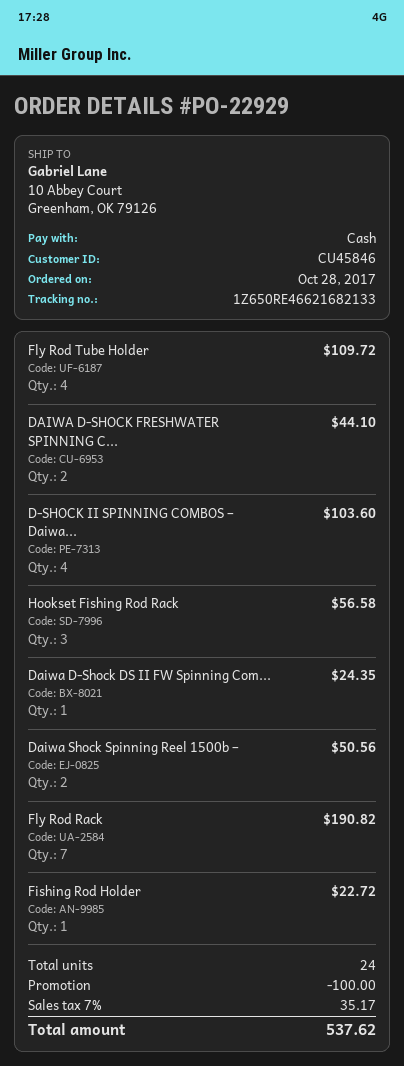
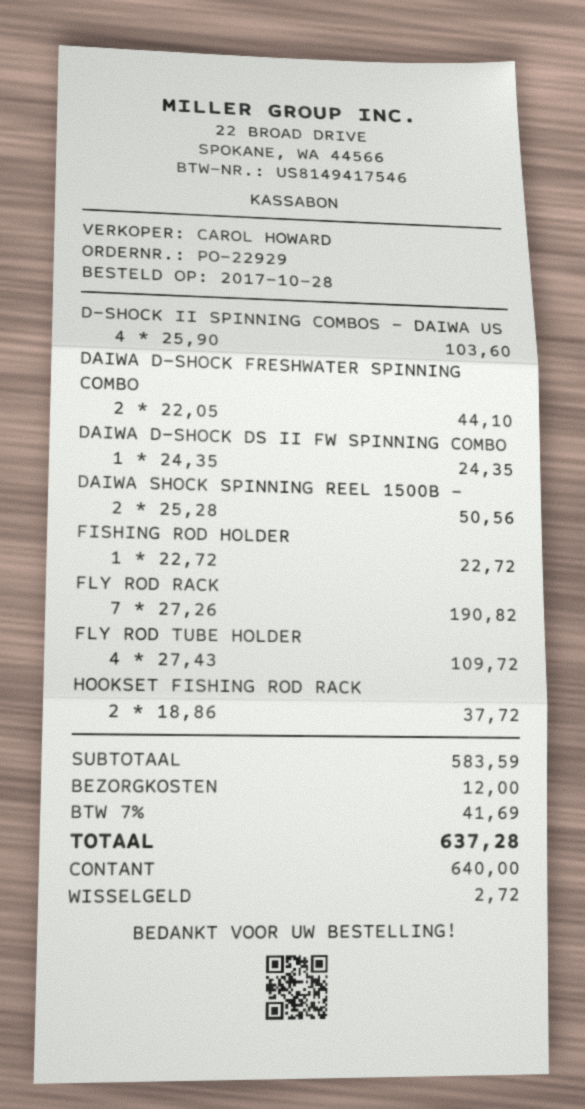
Hookset Fishing Rod Rack: 3 for 56.58 -> 2 for 37.72
discount: 100.00 -> none
shipping: none -> 12.00
tax: 7% = 35.17 -> 7% = 41.69
total: 537.62 -> 637.28

